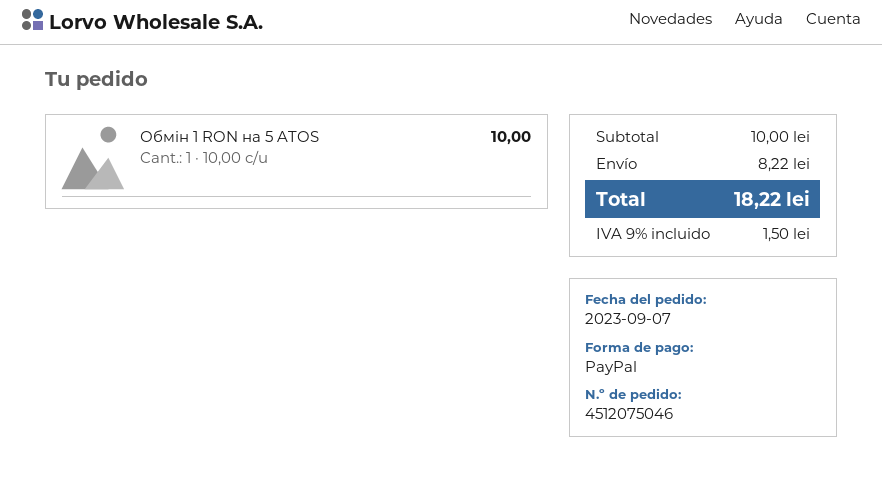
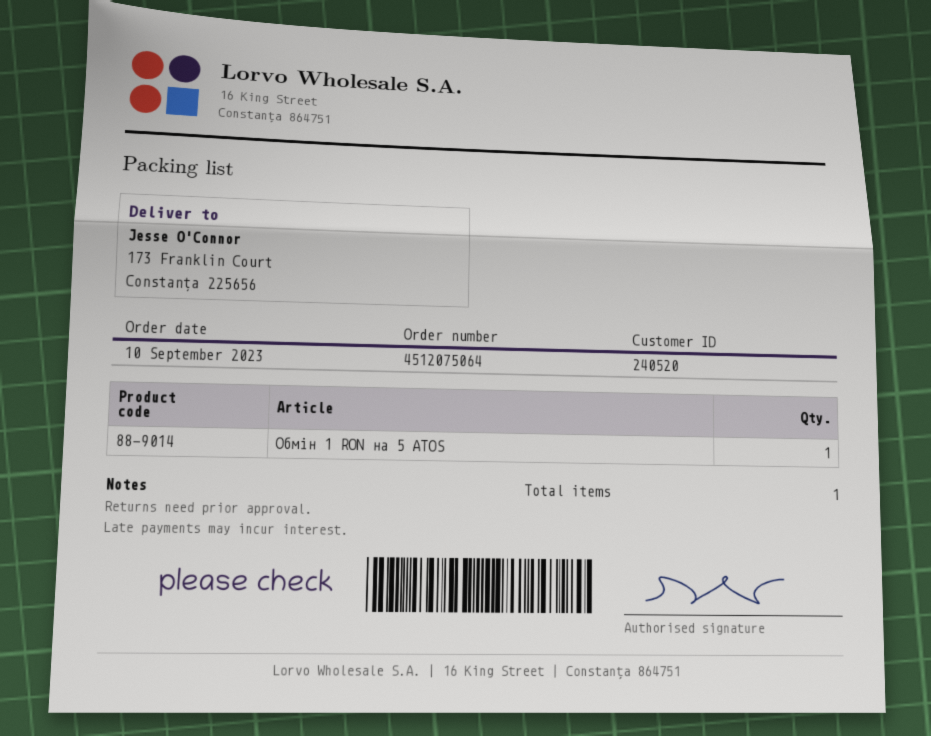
order number: 4512075046 -> 4512075064
order date: 2023-09-07 -> 2023-09-10

